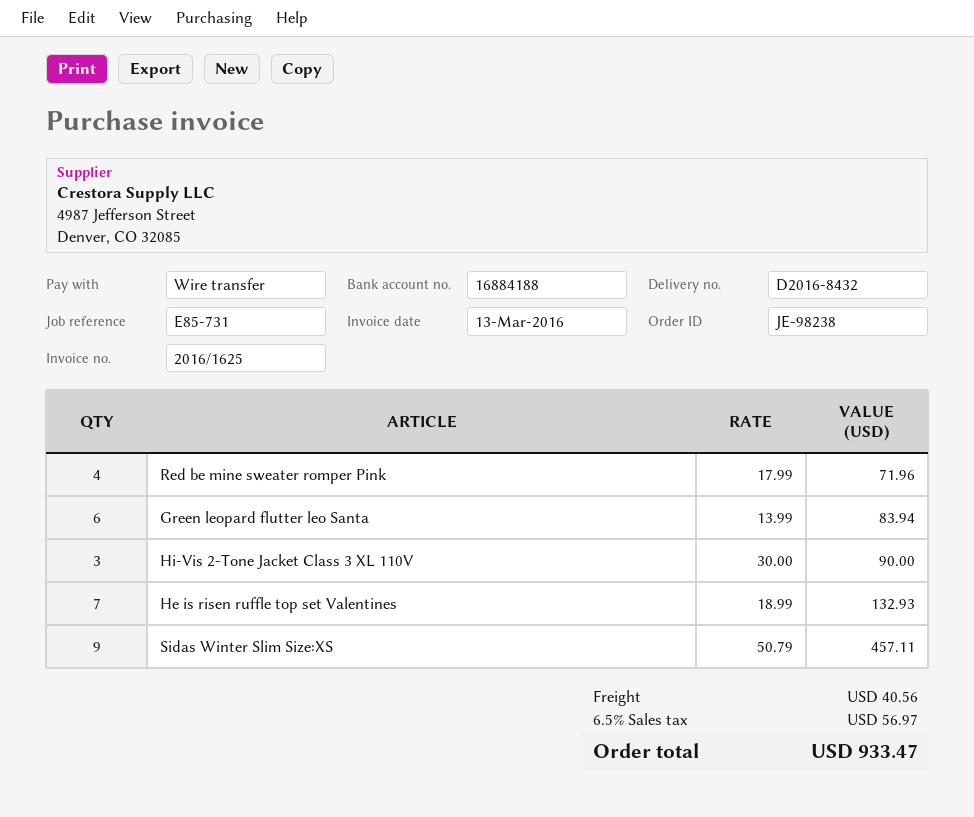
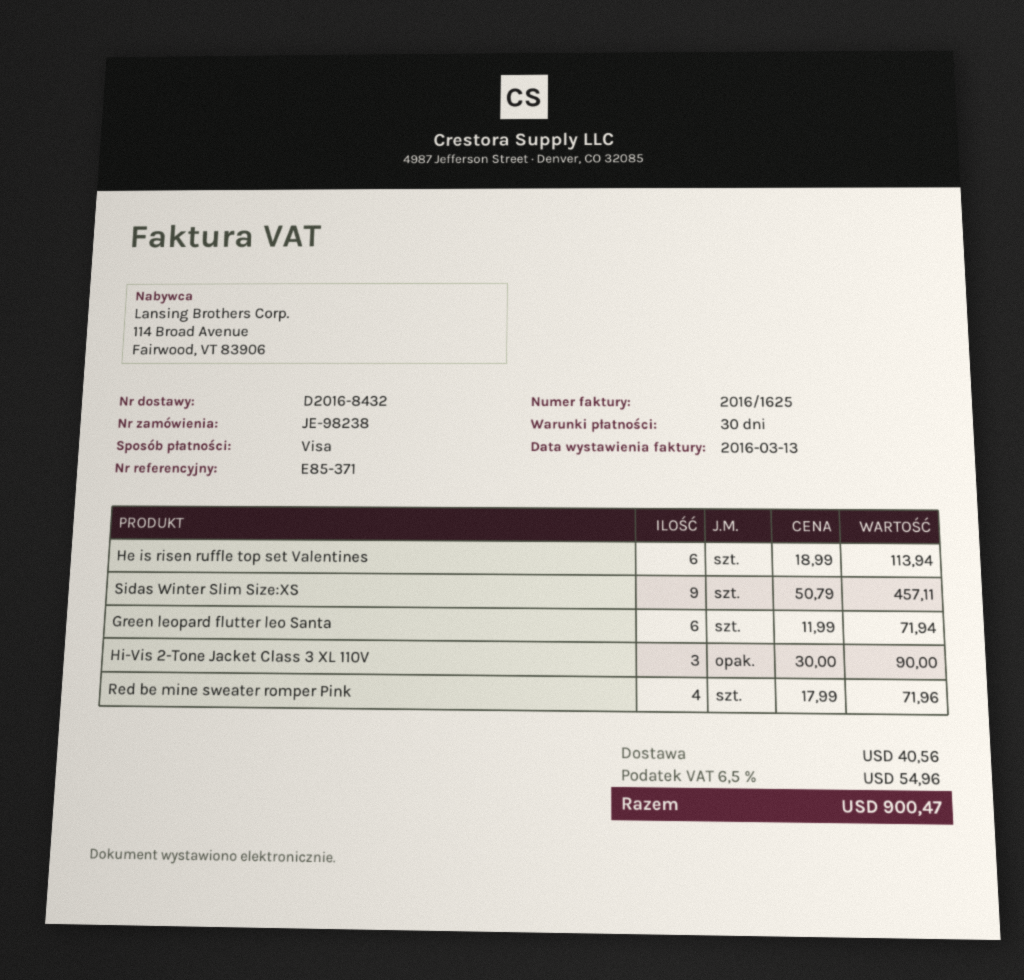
reference: E85-731 -> E85-371
payment method: bank transfer -> Visa
Green leopard flutter leo Santa: 6 x 13.99 = 83.94 -> 6 x 11.99 = 71.94
He is risen ruffle top set Valentines: 7 x 18.99 = 132.93 -> 6 x 18.99 = 113.94
tax: 6.5% = 56.97 -> 6.5% = 54.96
total: 933.47 -> 900.47

